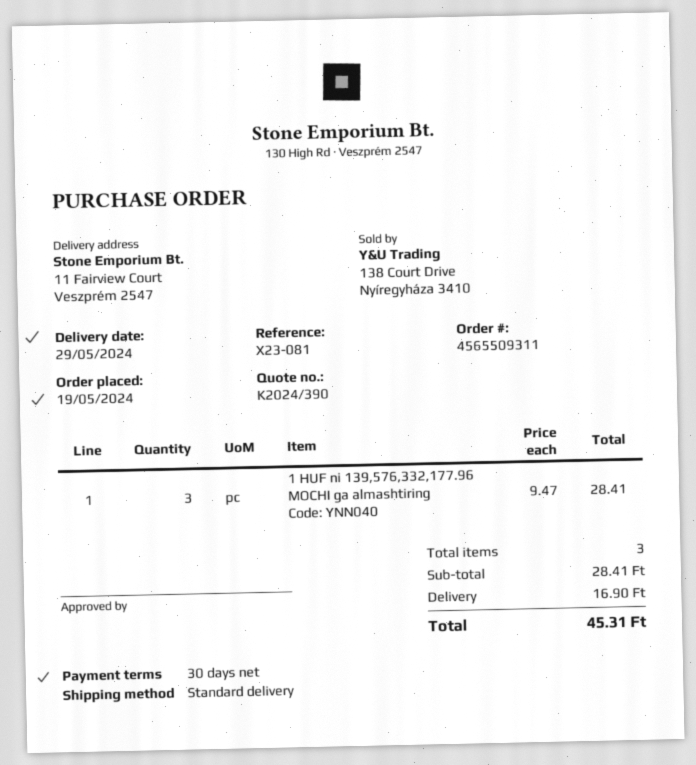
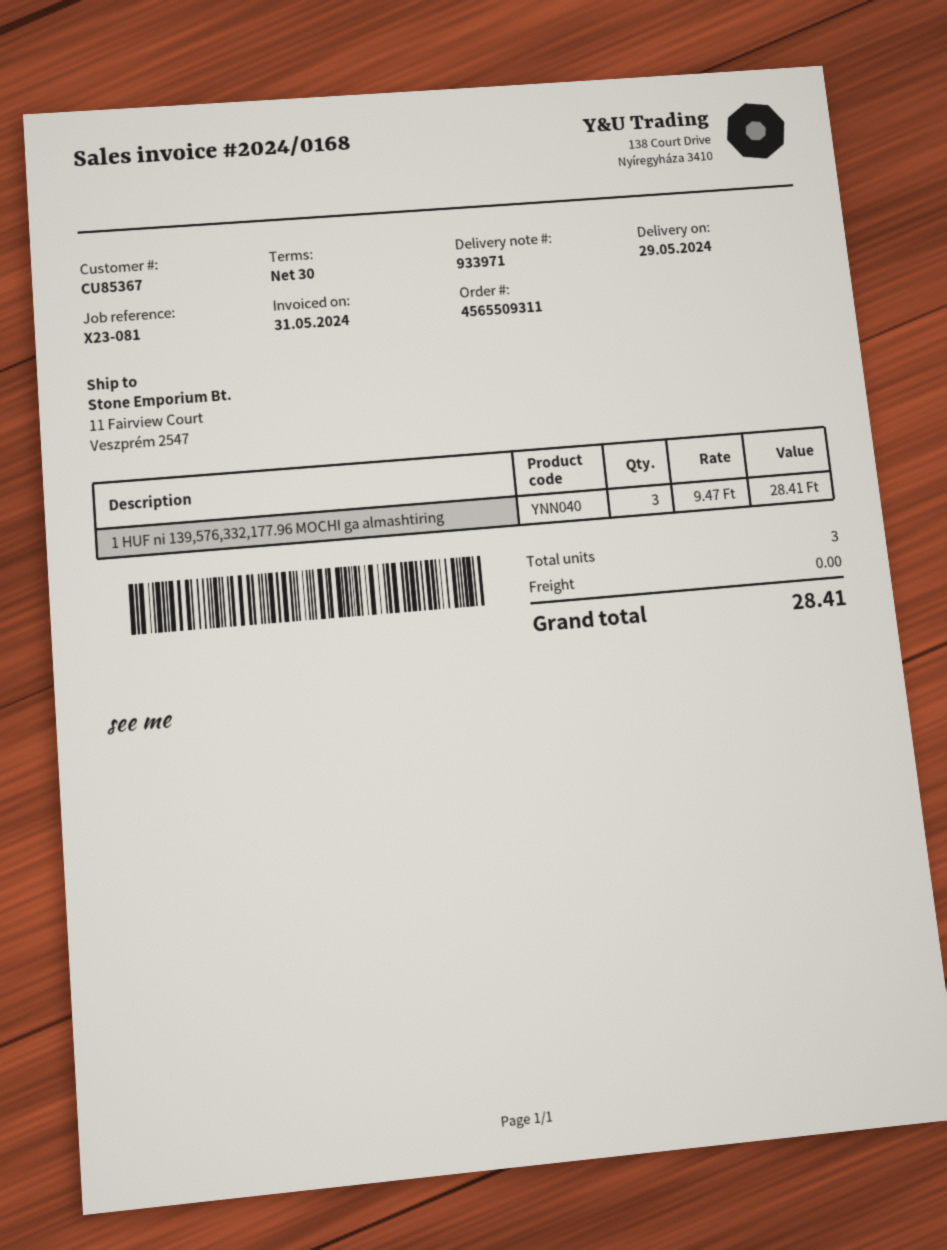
shipping: 16.90 -> 0.00
total: 45.31 -> 28.41

